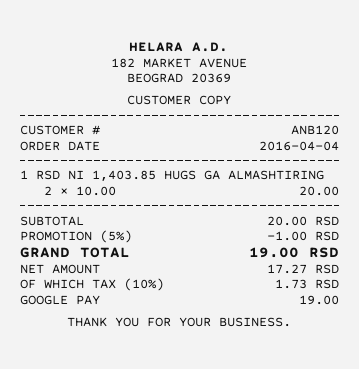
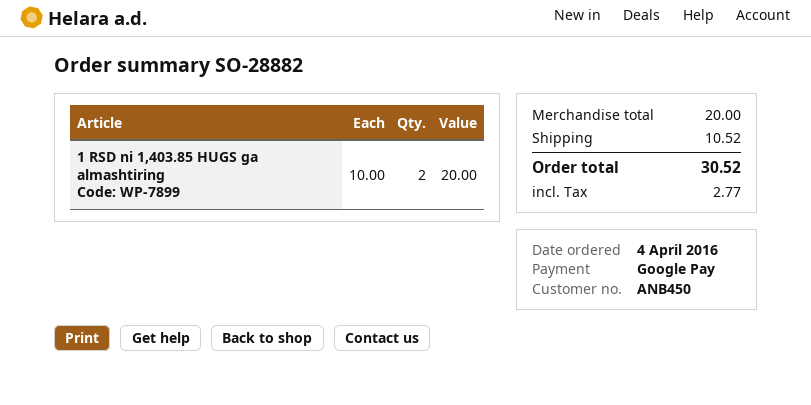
customer number: ANB120 -> ANB450
discount: 5% = 1.00 -> none
shipping: none -> 10.52
tax: 1.73 -> 2.77
total: 19.00 -> 30.52

